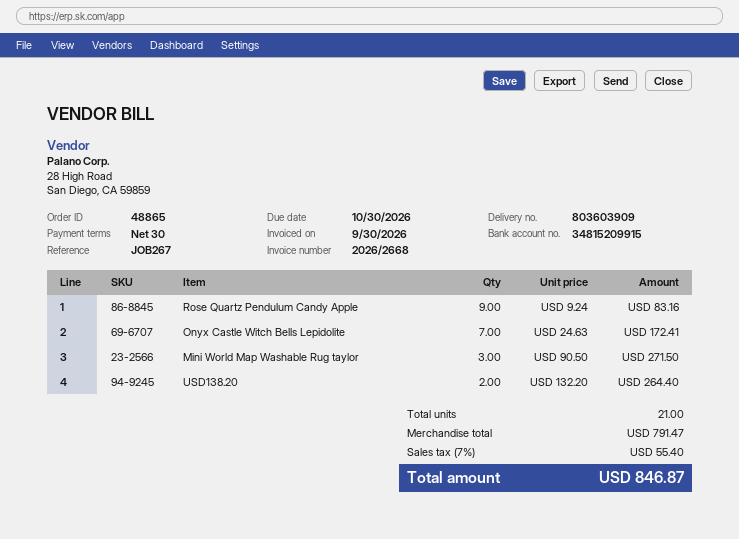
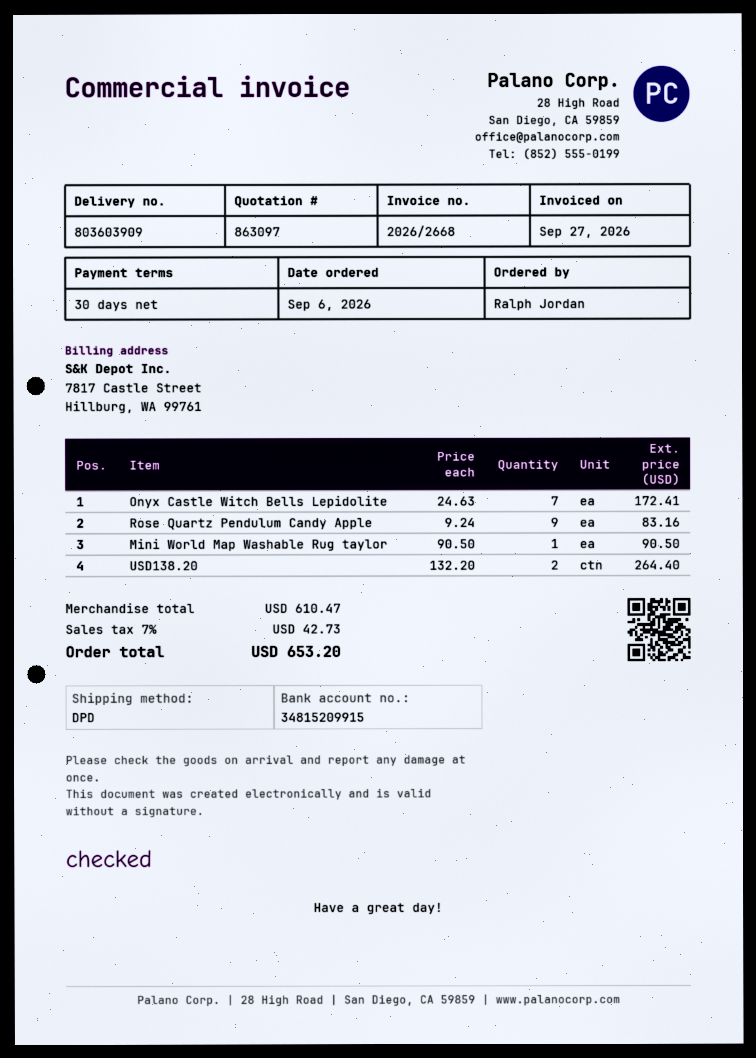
invoice date: 2026-09-30 -> 2026-09-27
Mini World Map Washable Rug taylor: 3 x 90.50 = 271.50 -> 1 x 90.50 = 90.50
subtotal: 791.47 -> 610.47
tax: 7% = 55.40 -> 7% = 42.73
total: 846.87 -> 653.20

